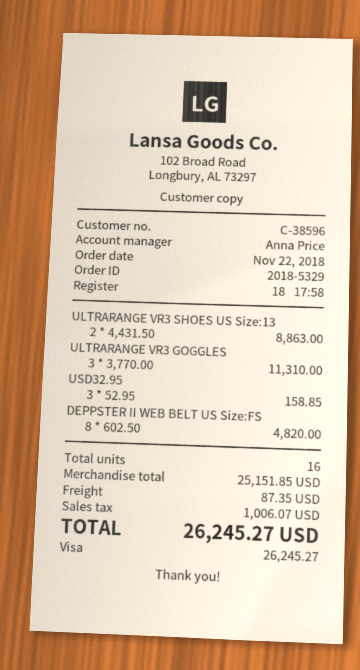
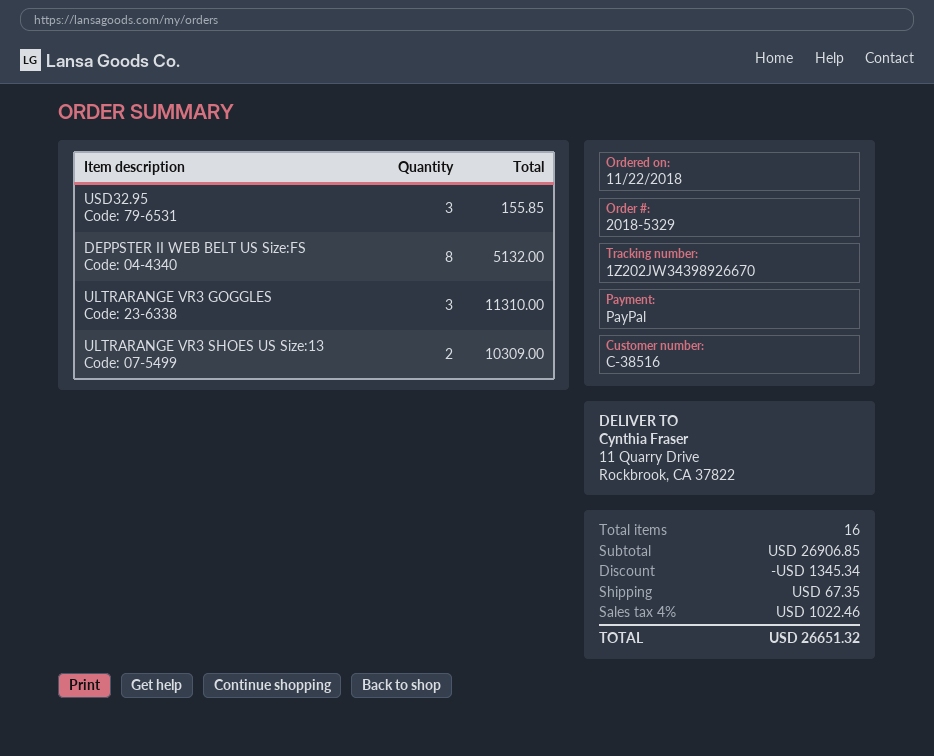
customer number: C-38596 -> C-38516
payment method: Visa -> PayPal
ULTRARANGE VR3 SHOES US Size:13: 2 for 8863.00 -> 2 for 10309.00
USD32.95: 3 for 158.85 -> 3 for 155.85
DEPPSTER II WEB BELT US Size:FS: 8 for 4820.00 -> 8 for 5132.00
subtotal: 25151.85 -> 26906.85
discount: none -> 1345.34
shipping: 87.35 -> 67.35
tax: 1006.07 -> 1022.46
total: 26245.27 -> 26651.32

